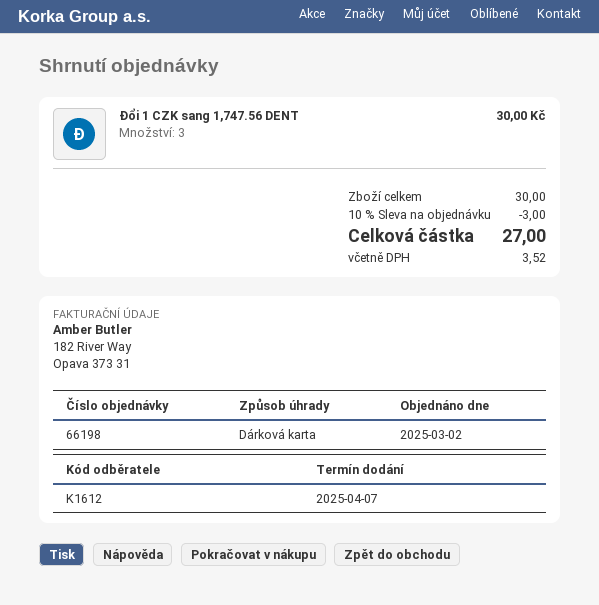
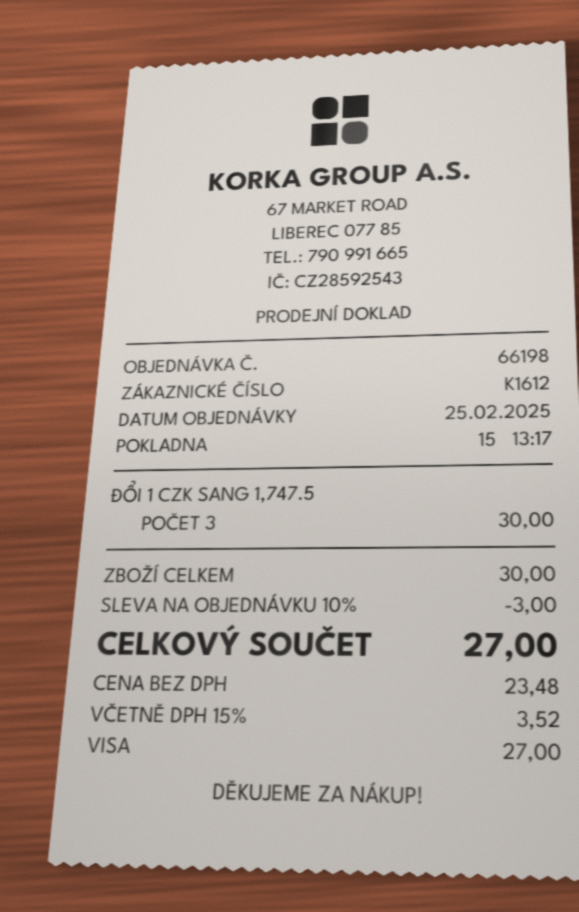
order date: 2025-03-02 -> 2025-02-25
payment method: gift card -> Visa

